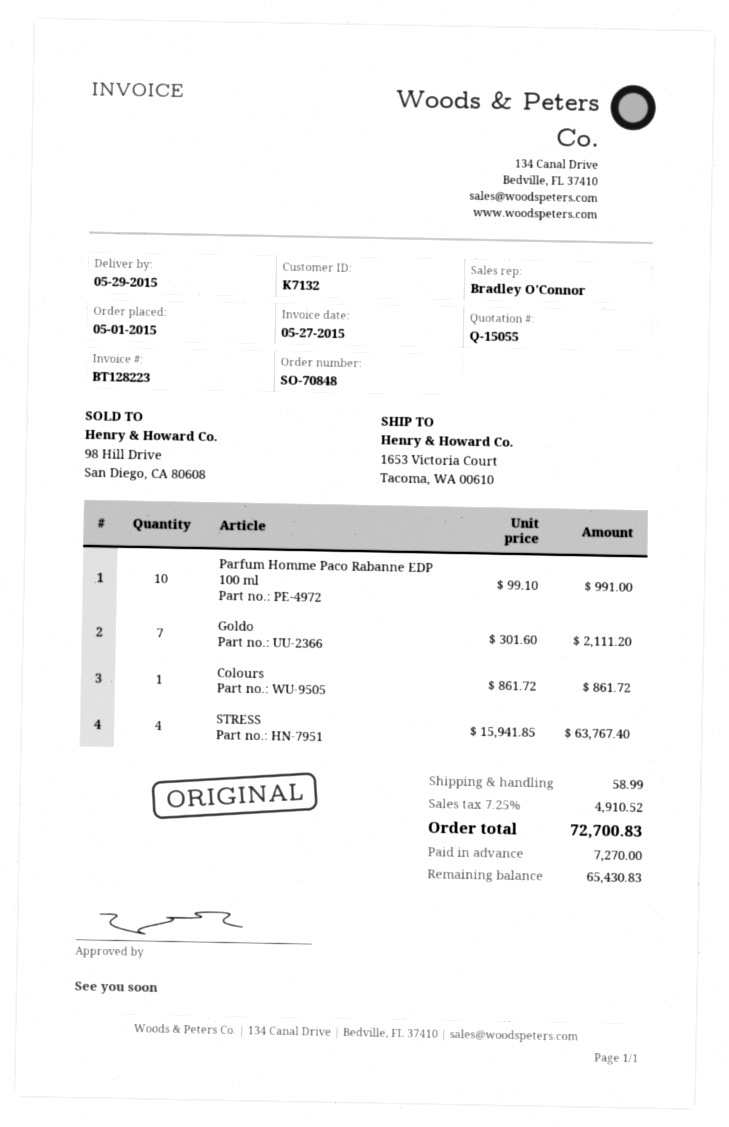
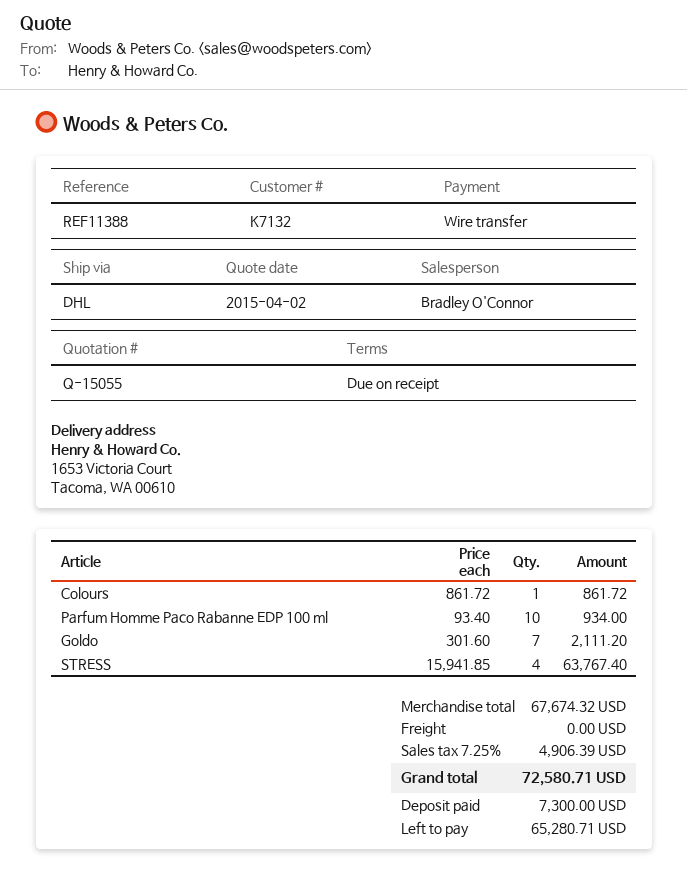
Parfum Homme Paco Rabanne EDP 100 ml: 10 x 99.10 = 991.00 -> 10 x 93.40 = 934.00
shipping: 58.99 -> 0.00
tax: 7.25% = 4910.52 -> 7.25% = 4906.39
total: 72700.83 -> 72580.71
deposit: 7270.00 -> 7300.00
balance: 65430.83 -> 65280.71

